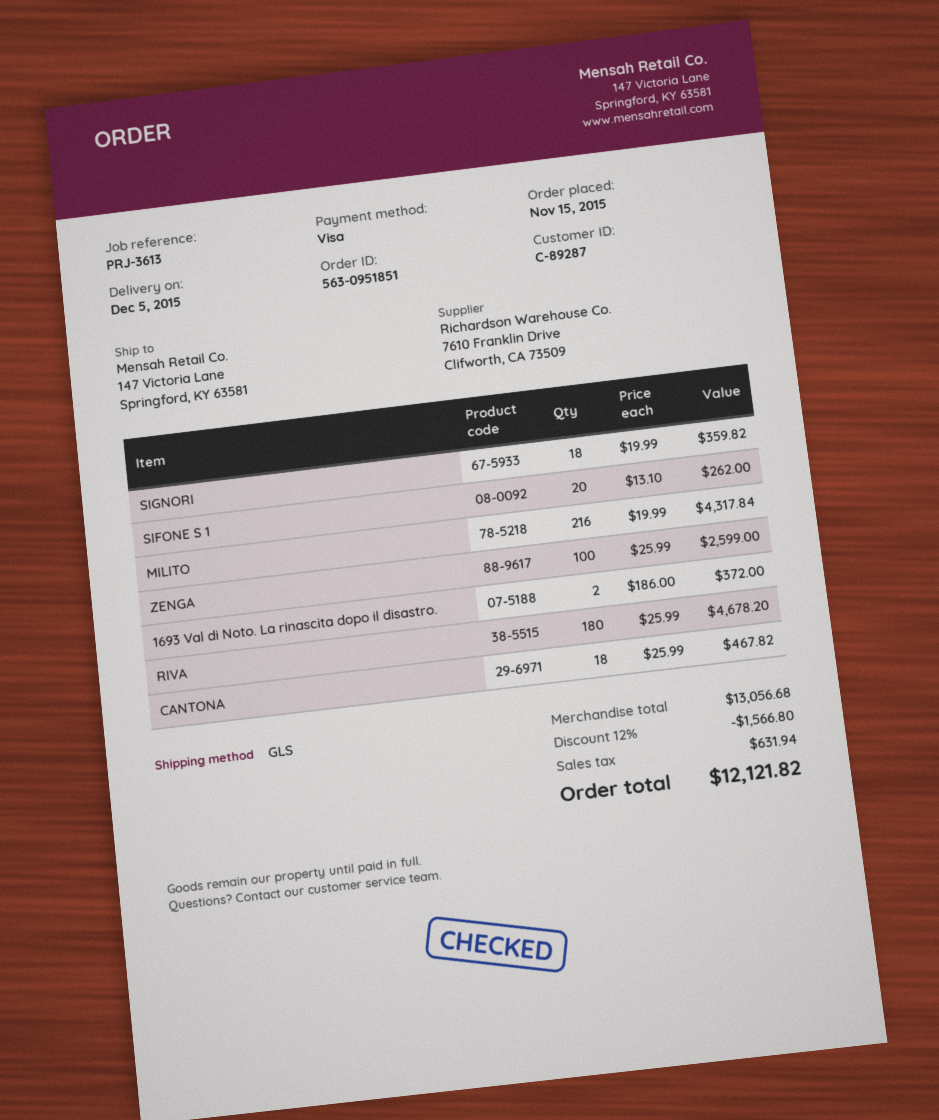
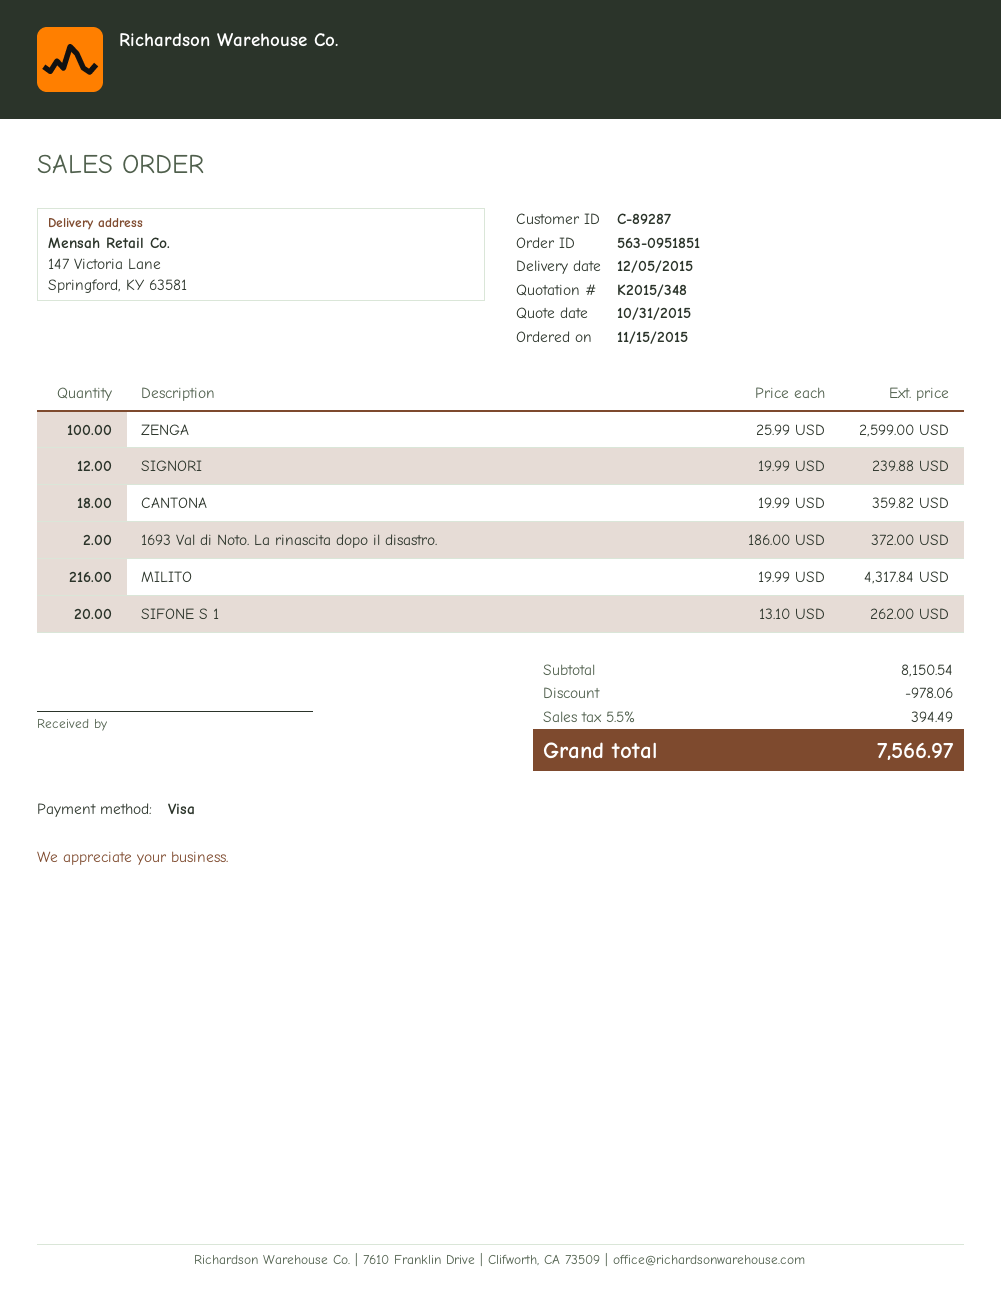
SIGNORI: 18 x 19.99 = 359.82 -> 12 x 19.99 = 239.88
RIVA: 180 x 25.99 = 4678.20 -> none
CANTONA: 18 x 25.99 = 467.82 -> 18 x 19.99 = 359.82
subtotal: 13056.68 -> 8150.54
discount: 1566.80 -> 978.06
tax: 631.94 -> 394.49
total: 12121.82 -> 7566.97

